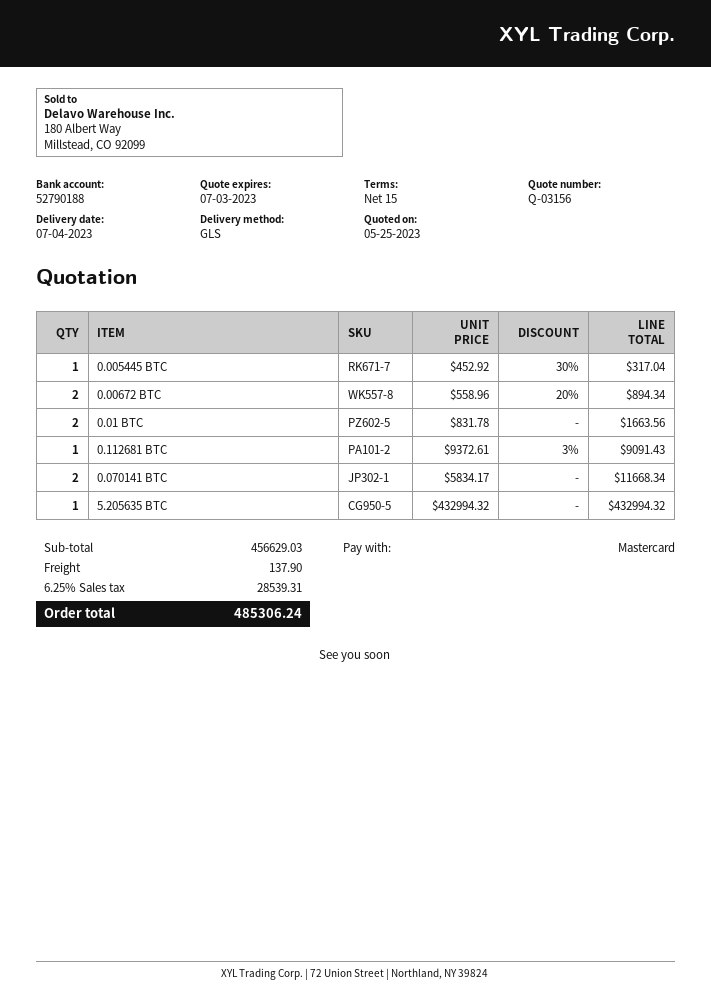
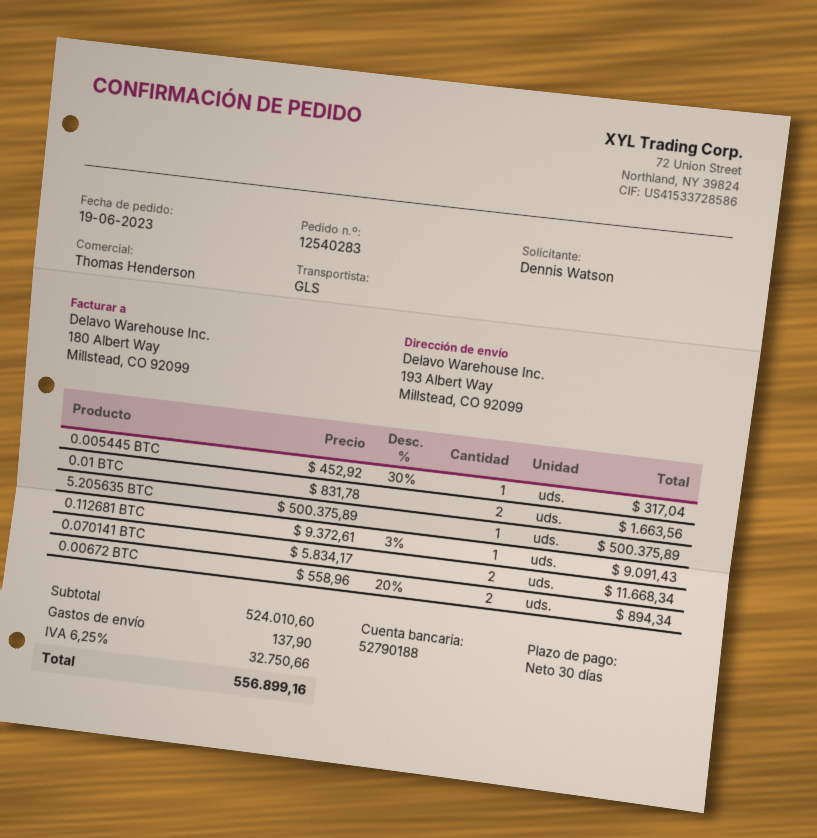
payment terms: 15 days -> 30 days
5.205635 BTC: 1 x 432994.32 = 432994.32 -> 1 x 500375.89 = 500375.89
subtotal: 456629.03 -> 524010.60
tax: 6.25% = 28539.31 -> 6.25% = 32750.66
total: 485306.24 -> 556899.16

